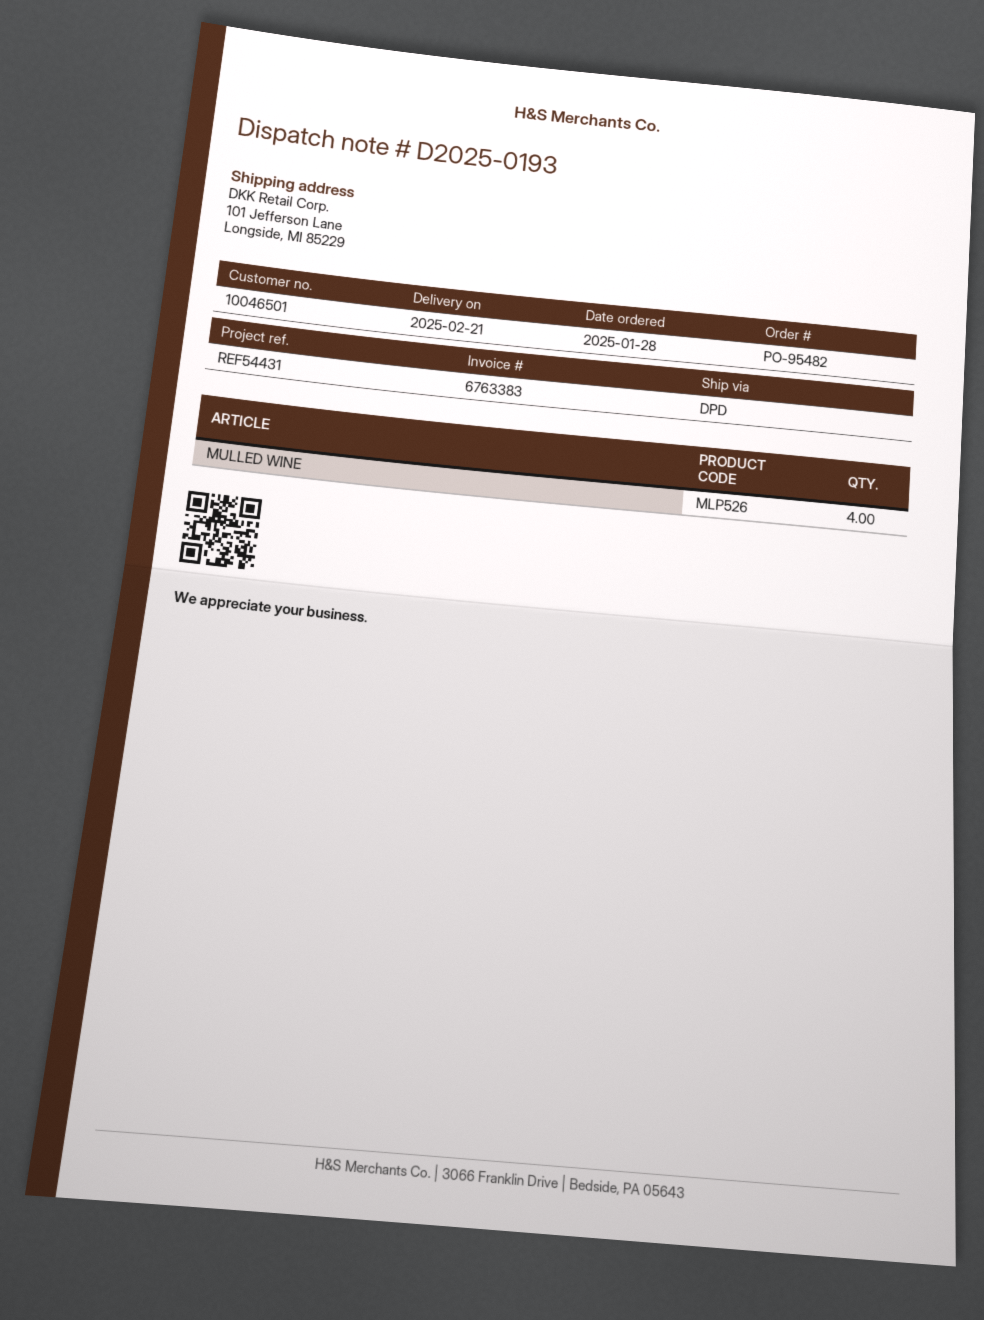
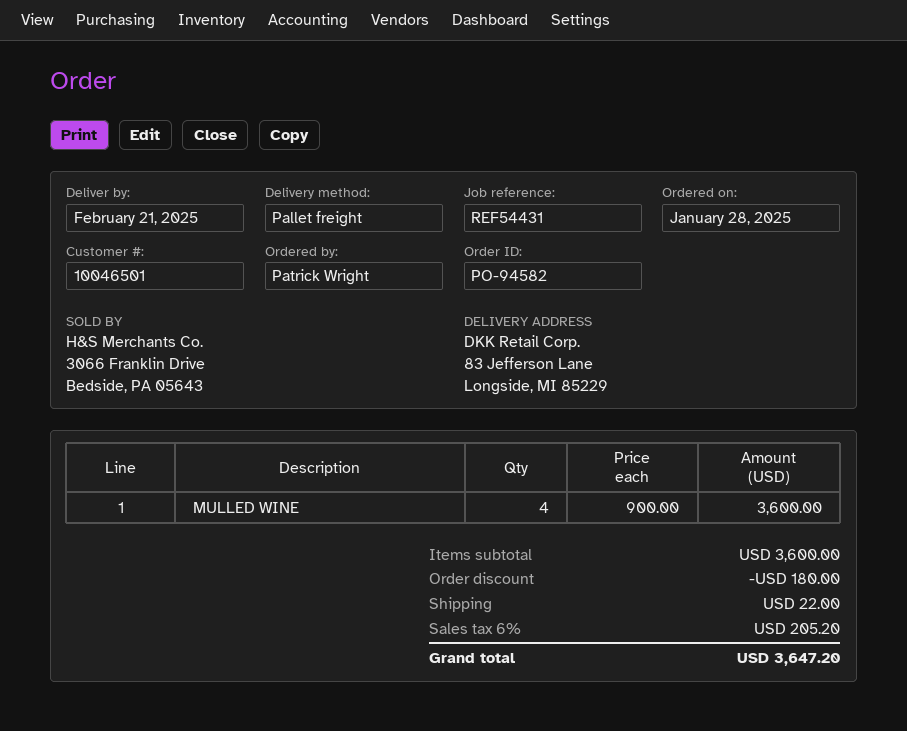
order number: PO-95482 -> PO-94582
shipping method: DPD -> pallet freight
ship to: 101 Jefferson Lane, Longside, MI 85229 -> 83 Jefferson Lane, Longside, MI 85229

